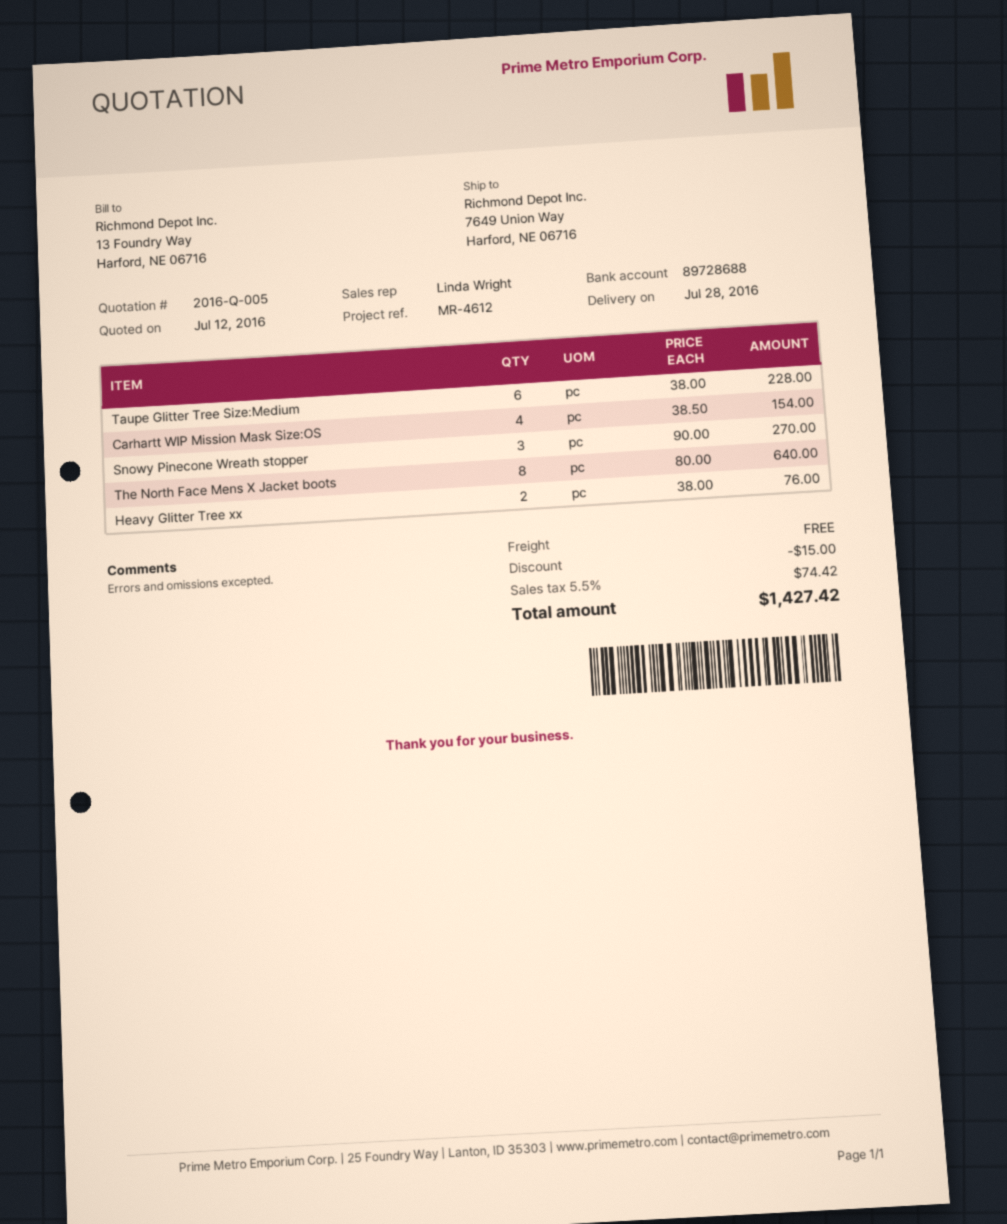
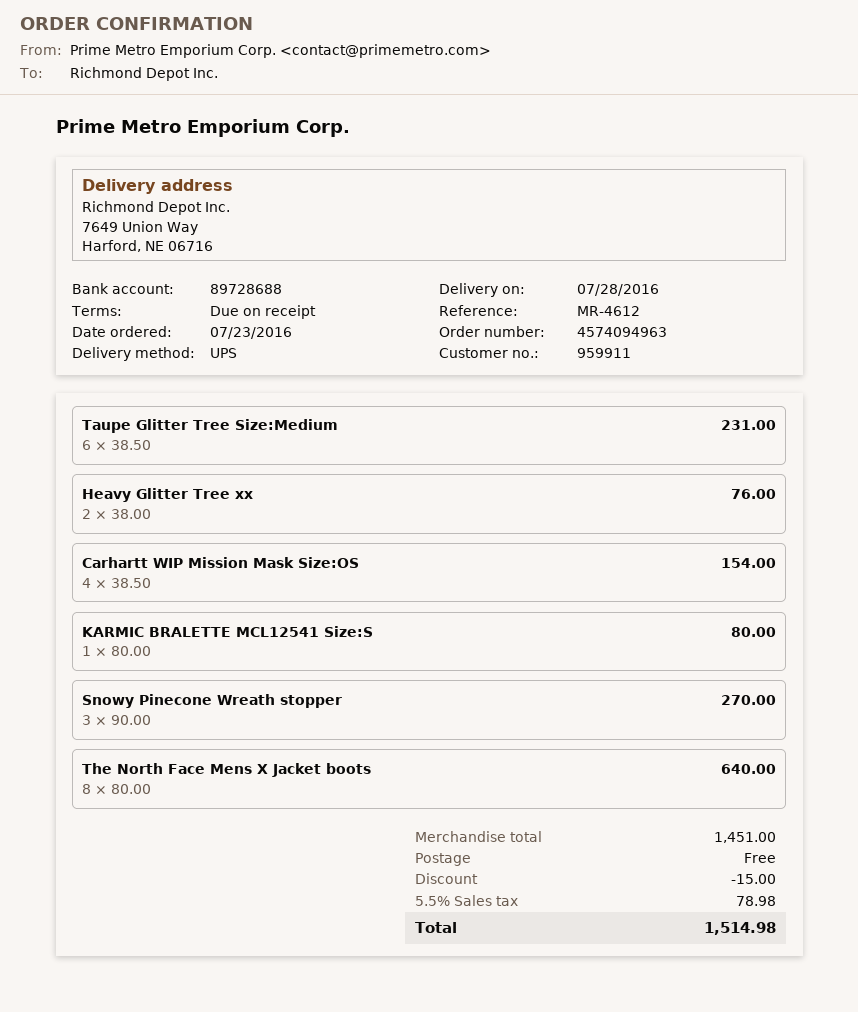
Taupe Glitter Tree Size:Medium: 6 x 38.00 = 228.00 -> 6 x 38.50 = 231.00
KARMIC BRALETTE MCL12541 Size:S: none -> 1 x 80.00 = 80.00
tax: 5.5% = 74.42 -> 5.5% = 78.98
total: 1427.42 -> 1514.98

